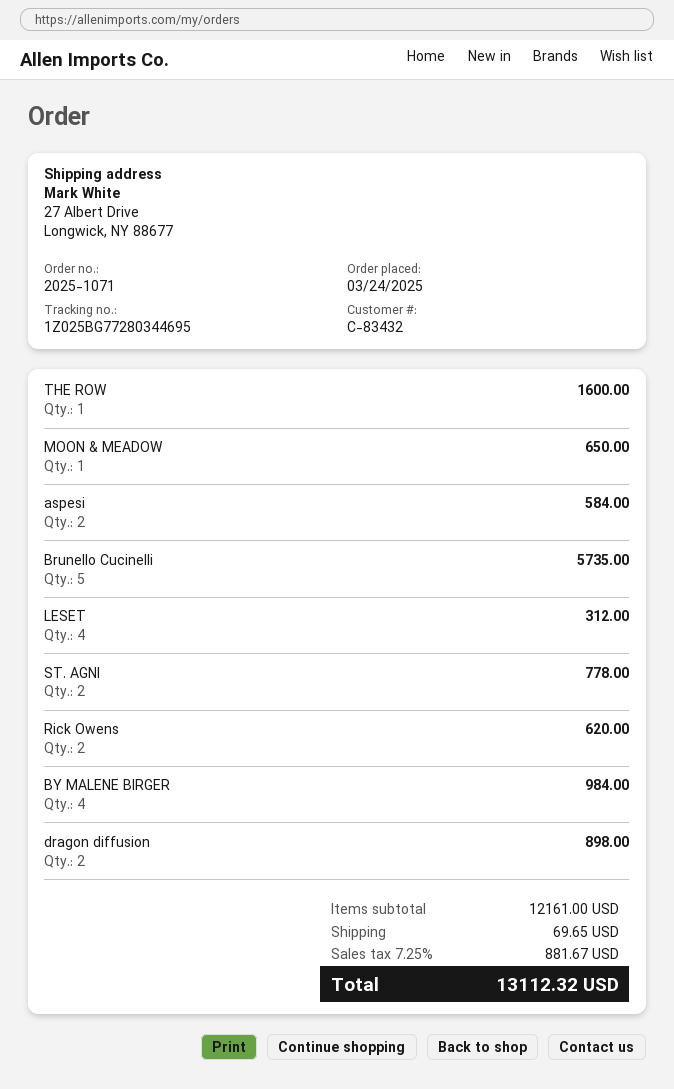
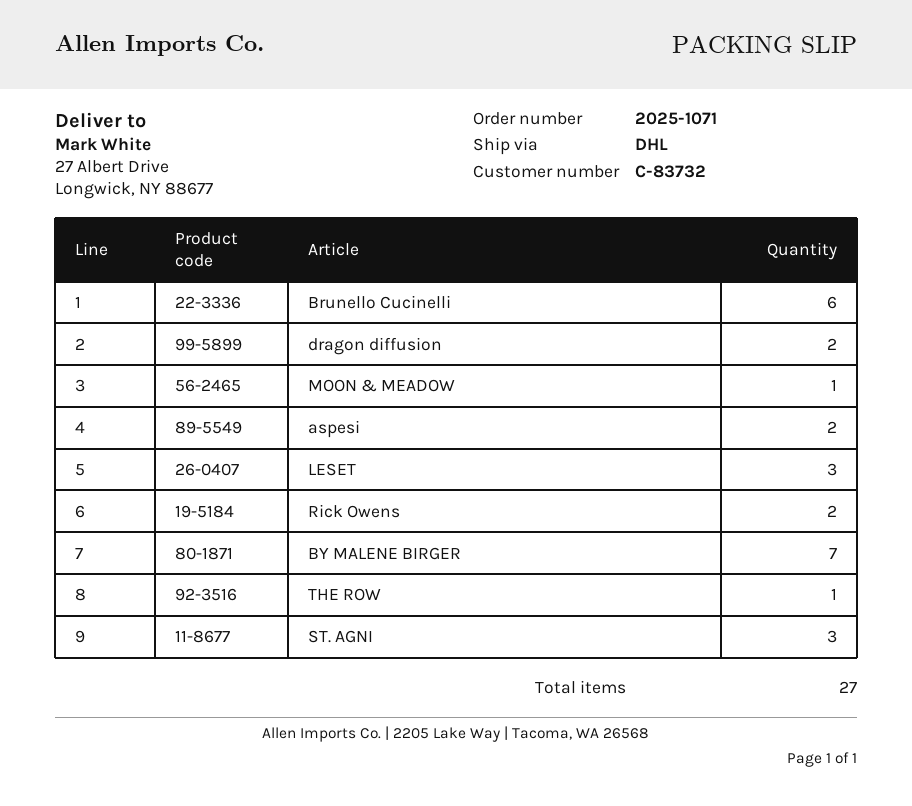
customer number: C-83432 -> C-83732
Brunello Cucinelli: 5 -> 6
LESET: 4 -> 3
ST. AGNI: 2 -> 3
BY MALENE BIRGER: 4 -> 7

